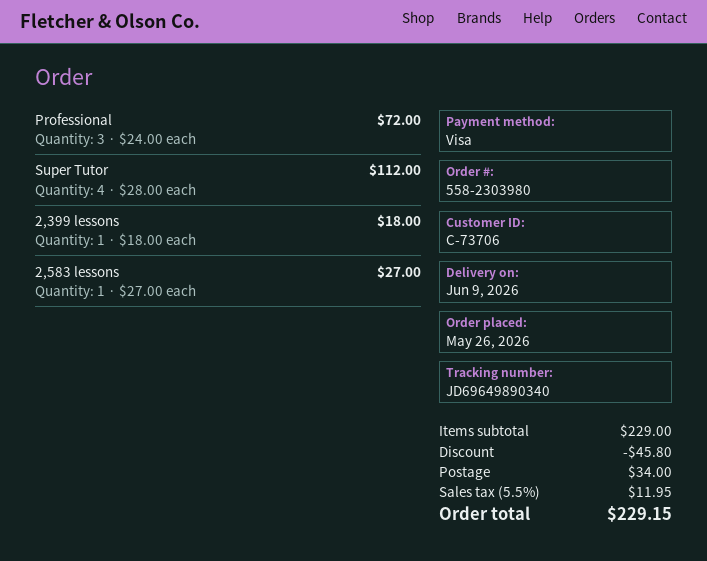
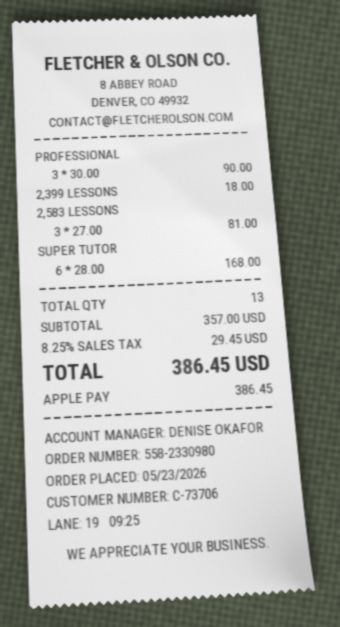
order number: 558-2303980 -> 558-2330980
order date: 2026-05-26 -> 2026-05-23
payment method: Visa -> Apple Pay
Professional: 3 x 24.00 = 72.00 -> 3 x 30.00 = 90.00
Super Tutor: 4 x 28.00 = 112.00 -> 6 x 28.00 = 168.00
2,583 lessons: 1 x 27.00 = 27.00 -> 3 x 27.00 = 81.00
subtotal: 229.00 -> 357.00
discount: 45.80 -> none
shipping: 34.00 -> none
tax: 5.5% = 11.95 -> 8.25% = 29.45
total: 229.15 -> 386.45

